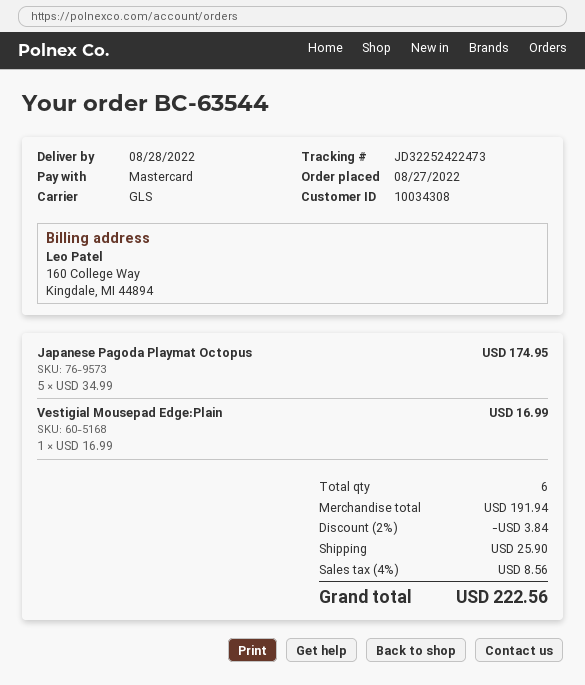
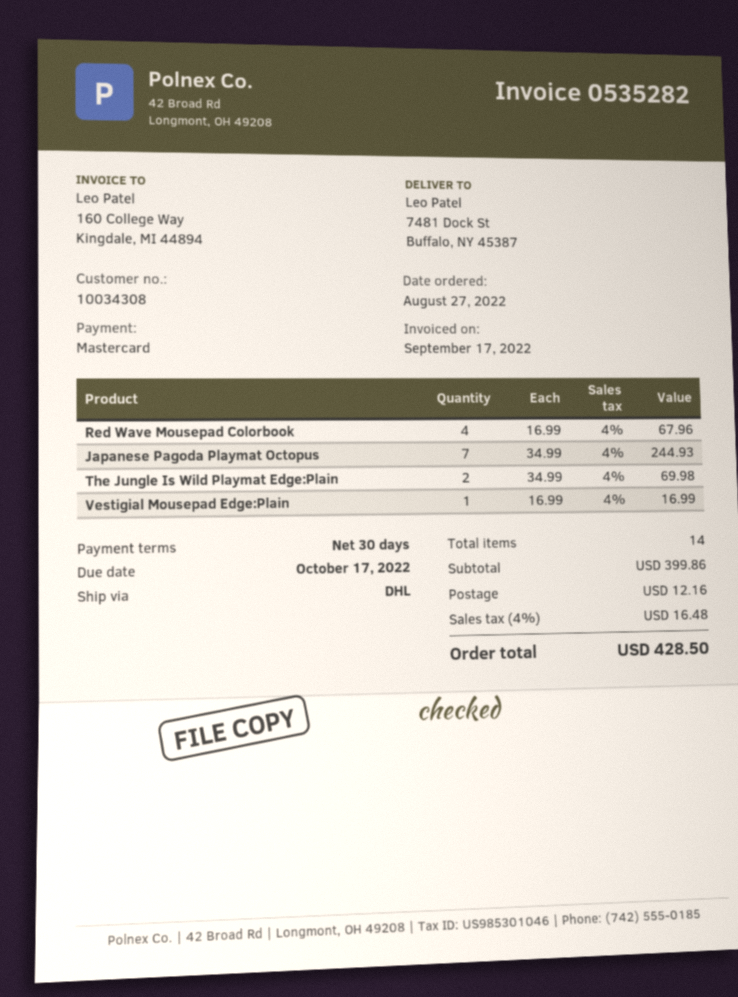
shipping method: GLS -> DHL
Japanese Pagoda Playmat Octopus: 5 x 34.99 = 174.95 -> 7 x 34.99 = 244.93
Red Wave Mousepad Colorbook: none -> 4 x 16.99 = 67.96
The Jungle Is Wild Playmat Edge:Plain: none -> 2 x 34.99 = 69.98
total quantity: 6 -> 14
subtotal: 191.94 -> 399.86
discount: 2% = 3.84 -> none
shipping: 25.90 -> 12.16
tax: 4% = 8.56 -> 4% = 16.48
total: 222.56 -> 428.50

